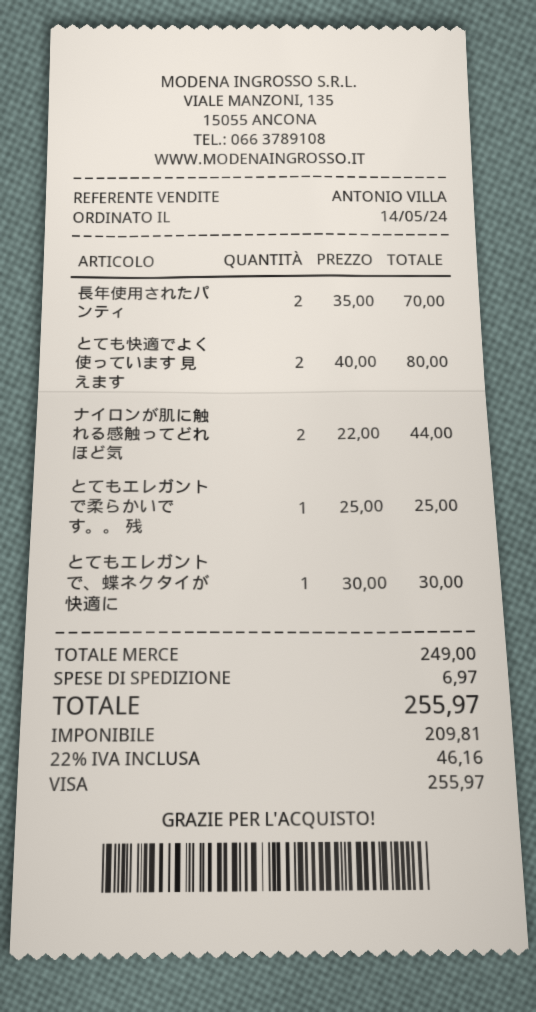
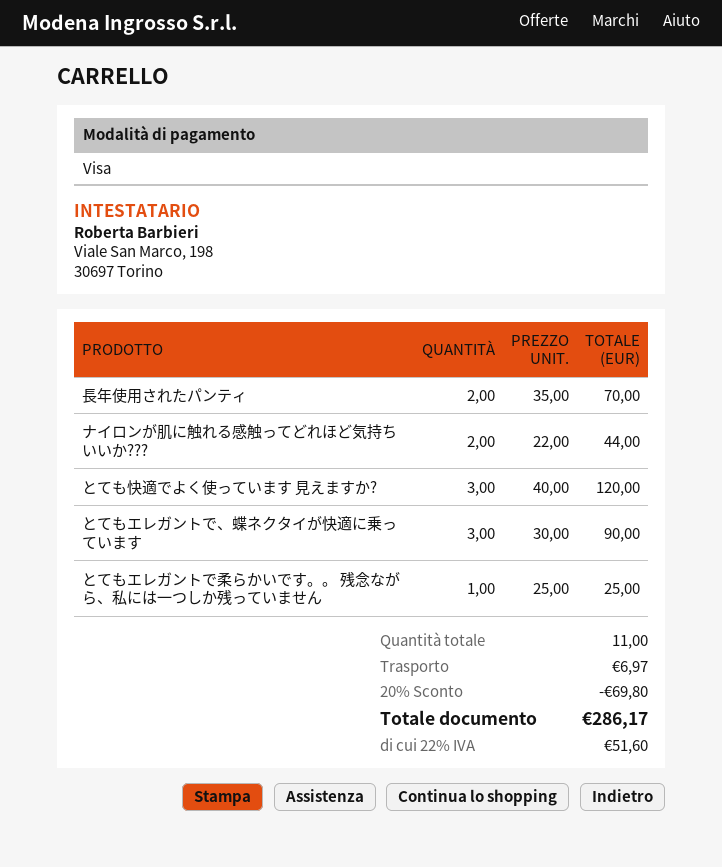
とても快適でよく使っています 見えます: 2 x 40.00 = 80.00 -> 3 x 40.00 = 120.00
とてもエレガントで、蝶ネクタイが快適に: 1 x 30.00 = 30.00 -> 3 x 30.00 = 90.00
discount: none -> 20% = 69.80
tax: 22% = 46.16 -> 22% = 51.60
total: 255.97 -> 286.17

